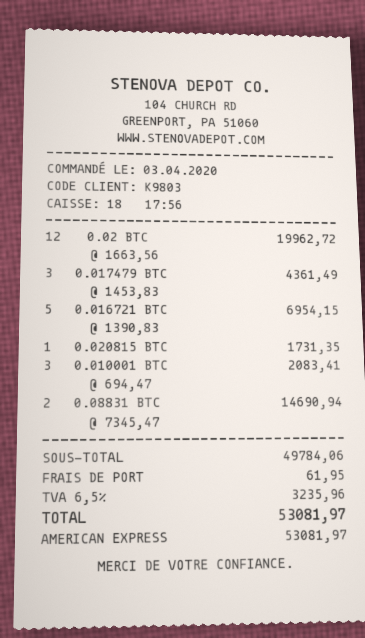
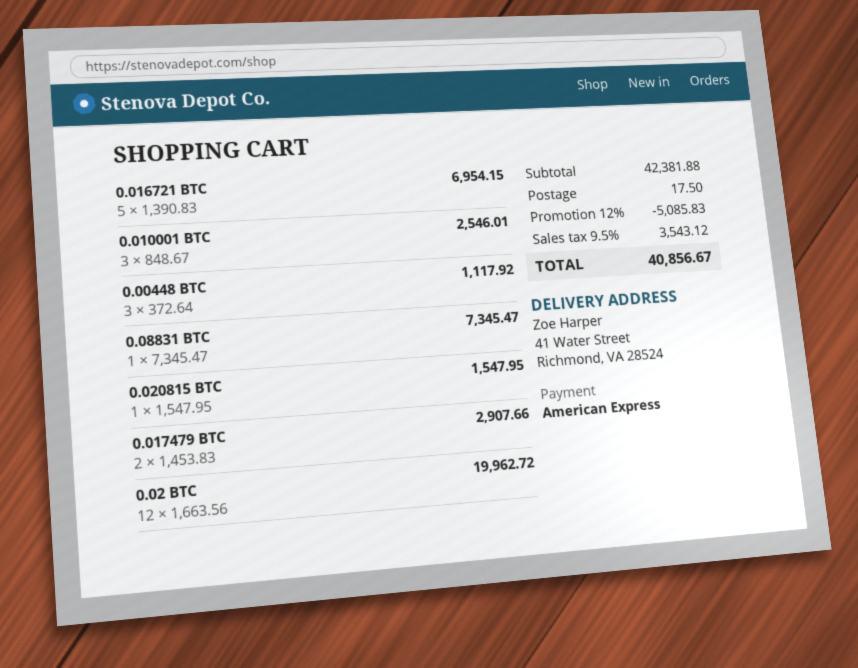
0.017479 BTC: 3 x 1453.83 = 4361.49 -> 2 x 1453.83 = 2907.66
0.020815 BTC: 1 x 1731.35 = 1731.35 -> 1 x 1547.95 = 1547.95
0.010001 BTC: 3 x 694.47 = 2083.41 -> 3 x 848.67 = 2546.01
0.08831 BTC: 2 x 7345.47 = 14690.94 -> 1 x 7345.47 = 7345.47
0.00448 BTC: none -> 3 x 372.64 = 1117.92
subtotal: 49784.06 -> 42381.88
discount: none -> 12% = 5085.83
shipping: 61.95 -> 17.50
tax: 6.5% = 3235.96 -> 9.5% = 3543.12
total: 53081.97 -> 40856.67

